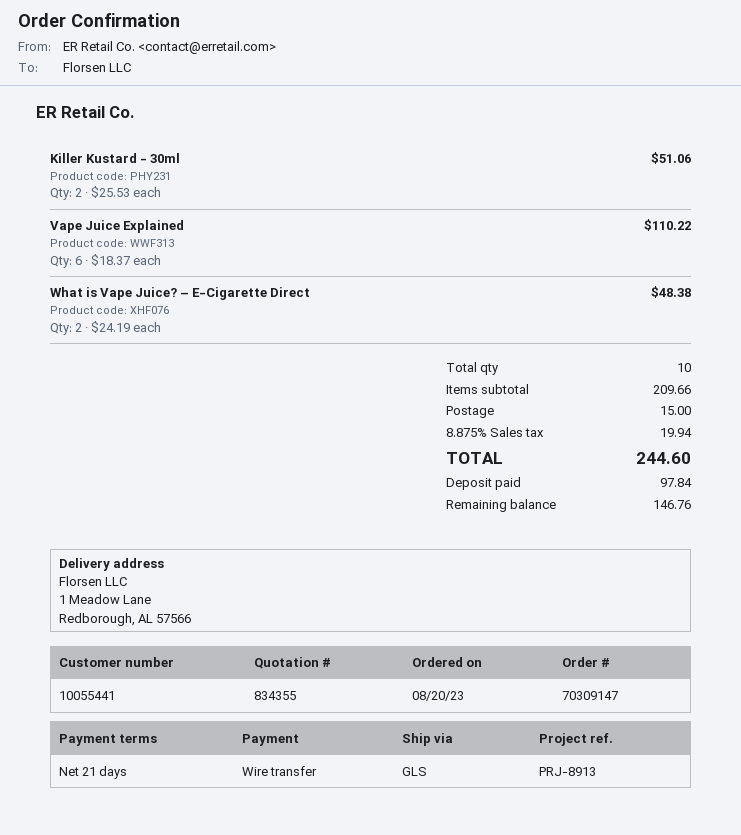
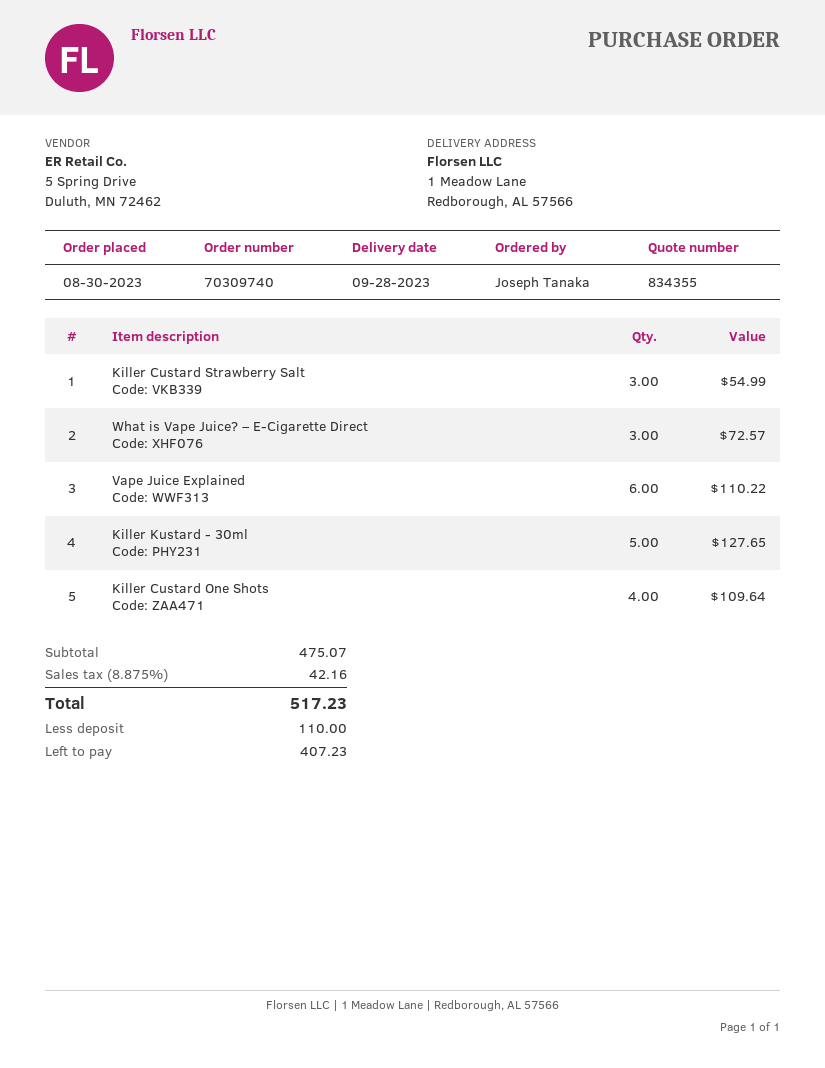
order number: 70309147 -> 70309740
order date: 2023-08-20 -> 2023-08-30
Killer Kustard - 30ml: 2 for 51.06 -> 5 for 127.65
What is Vape Juice? – E-Cigarette Direct: 2 for 48.38 -> 3 for 72.57
Killer Custard Strawberry Salt: none -> 3 for 54.99
Killer Custard One Shots: none -> 4 for 109.64
subtotal: 209.66 -> 475.07
shipping: 15.00 -> none
tax: 8.875% = 19.94 -> 8.875% = 42.16
total: 244.60 -> 517.23
deposit: 97.84 -> 110.00
balance: 146.76 -> 407.23

